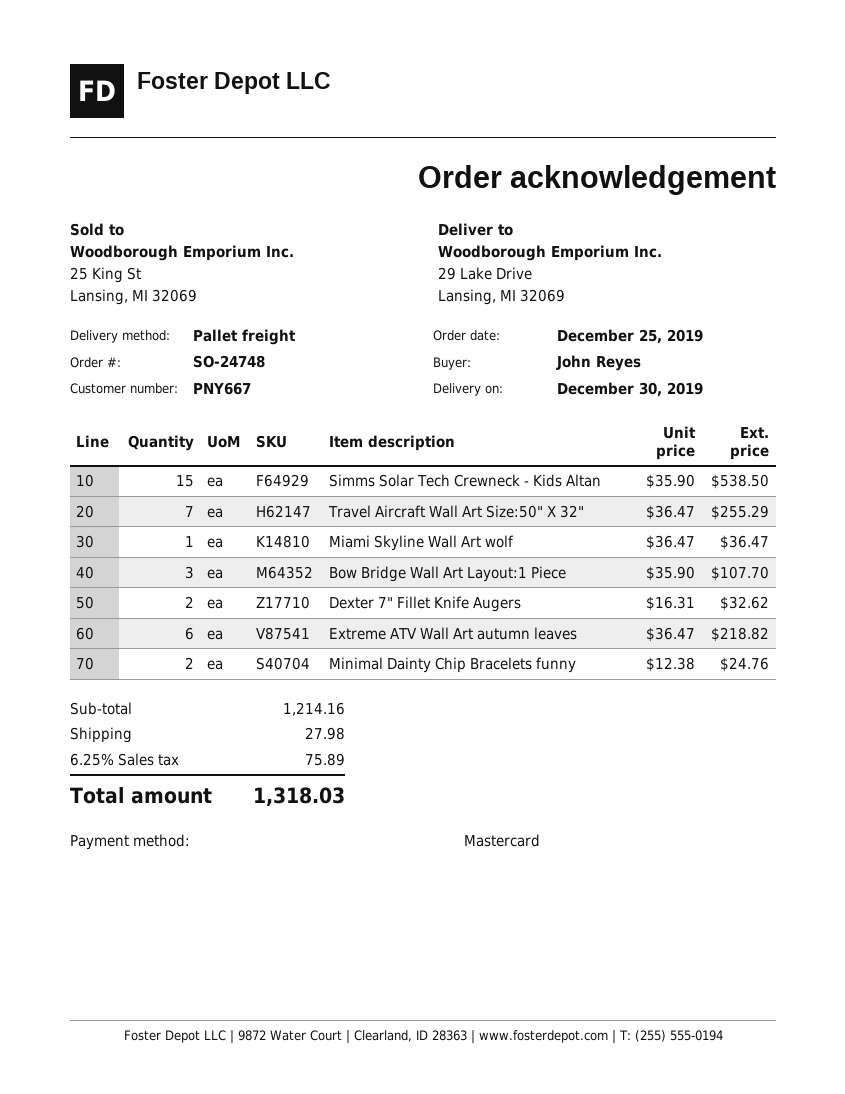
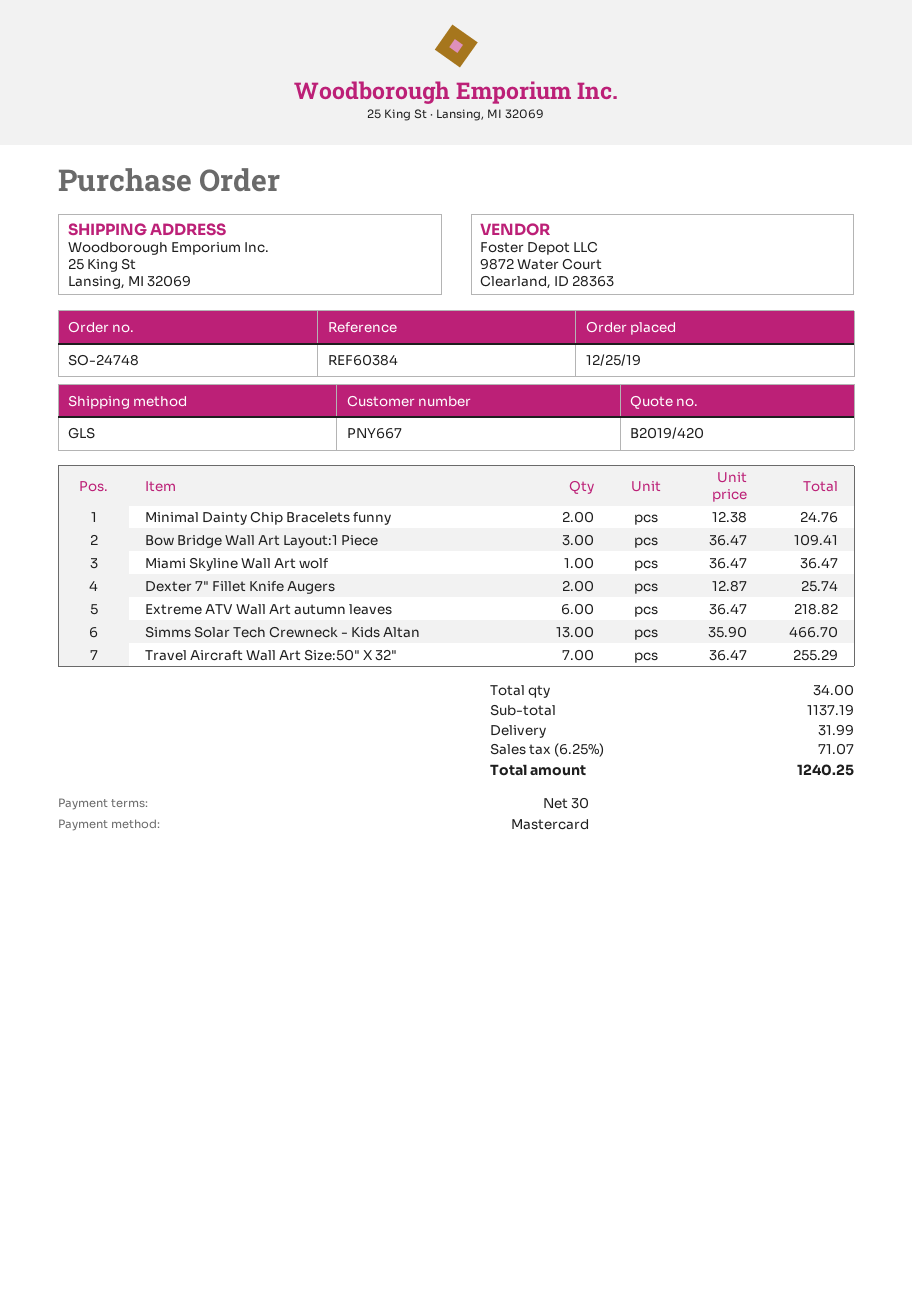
shipping method: pallet freight -> GLS
ship to: 29 Lake Drive, Lansing, MI 32069 -> 25 King St, Lansing, MI 32069
Simms Solar Tech Crewneck - Kids Altan: 15 x 35.90 = 538.50 -> 13 x 35.90 = 466.70
Bow Bridge Wall Art Layout:1 Piece: 3 x 35.90 = 107.70 -> 3 x 36.47 = 109.41
Dexter 7" Fillet Knife Augers: 2 x 16.31 = 32.62 -> 2 x 12.87 = 25.74
subtotal: 1214.16 -> 1137.19
shipping: 27.98 -> 31.99
tax: 6.25% = 75.89 -> 6.25% = 71.07
total: 1318.03 -> 1240.25

